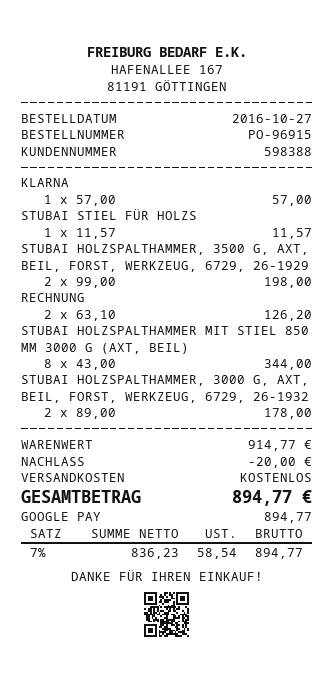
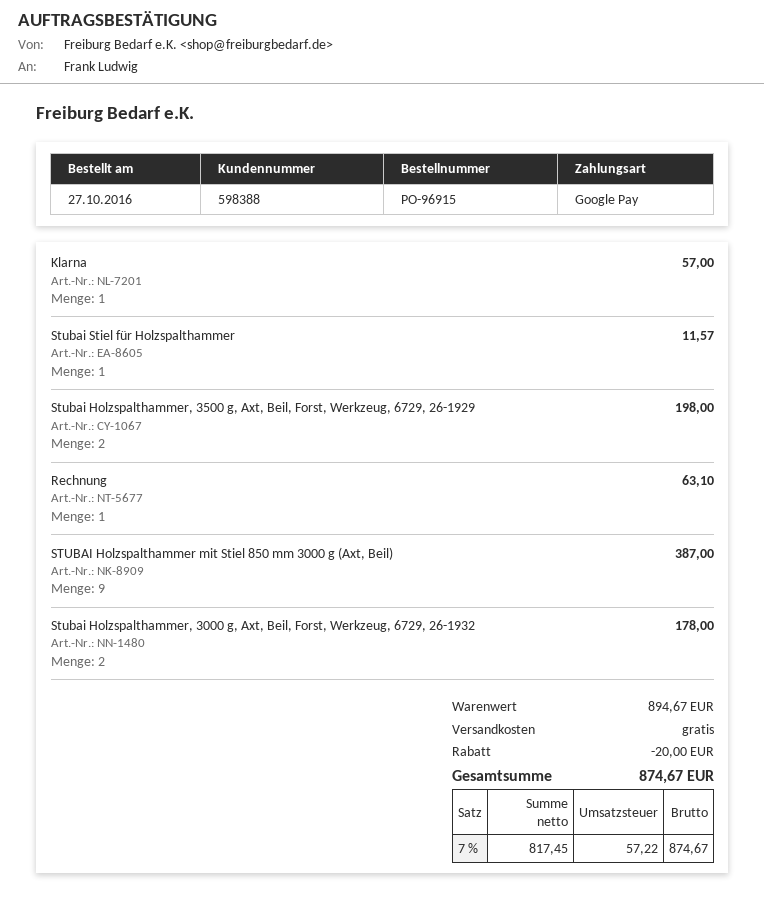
RECHNUNG: 2 for 126.20 -> 1 for 63.10
STUBAI HOLZSPALTHAMMER MIT STIEL 850 MM 3000 G (AXT, BEIL): 8 for 344.00 -> 9 for 387.00
subtotal: 914.77 -> 894.67
net: 836.23 -> 817.45
tax: 7% = 58.54 -> 7% = 57.22
total: 894.77 -> 874.67

